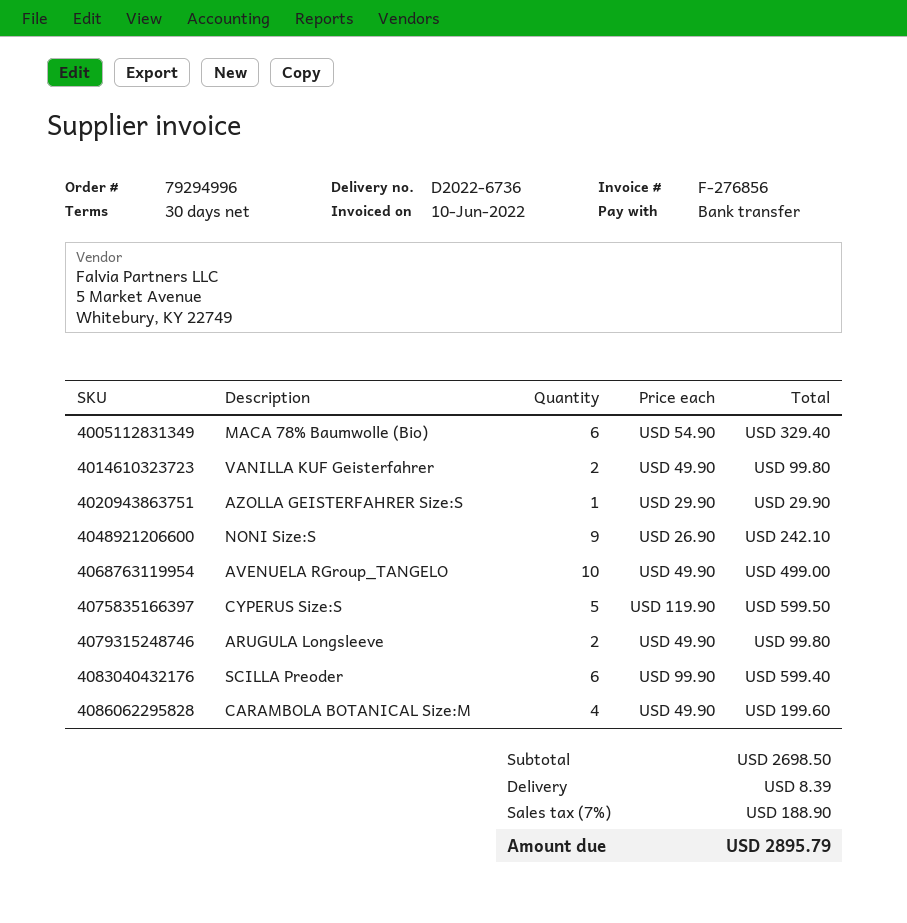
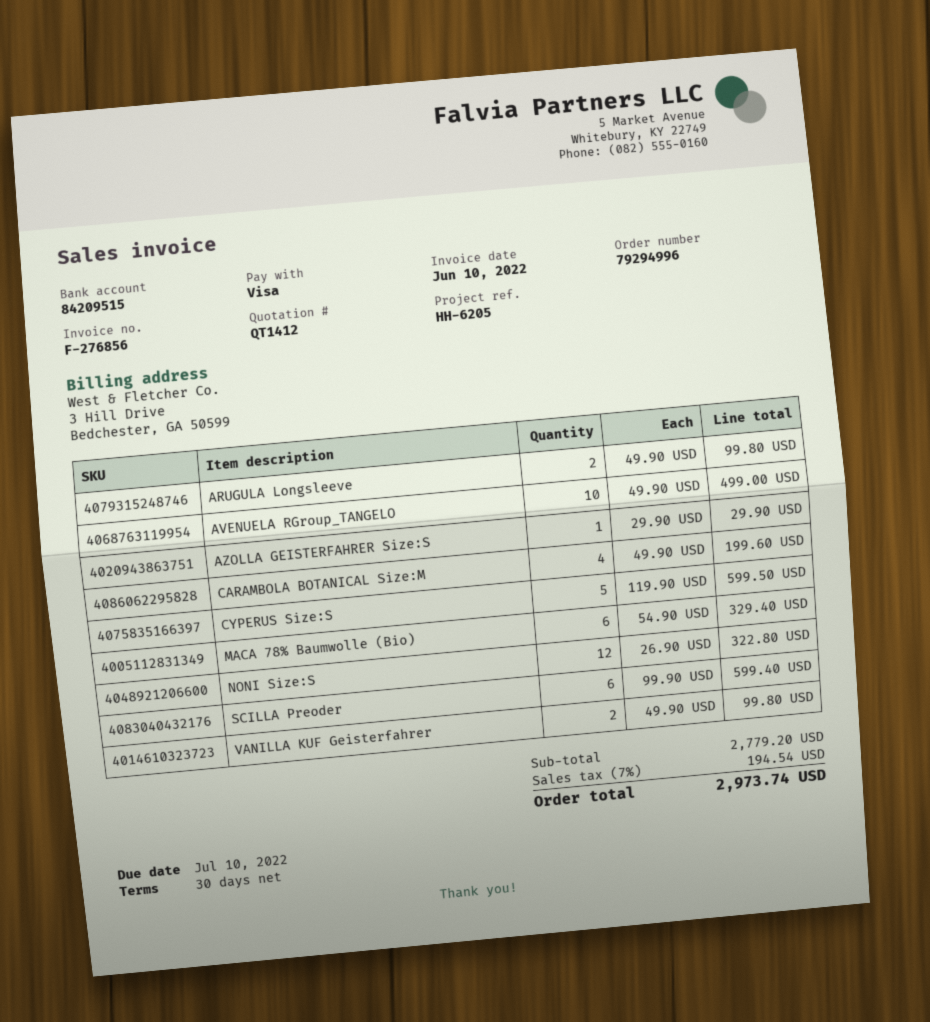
payment method: bank transfer -> Visa
NONI Size:S: 9 x 26.90 = 242.10 -> 12 x 26.90 = 322.80
subtotal: 2698.50 -> 2779.20
shipping: 8.39 -> none
tax: 7% = 188.90 -> 7% = 194.54
total: 2895.79 -> 2973.74

